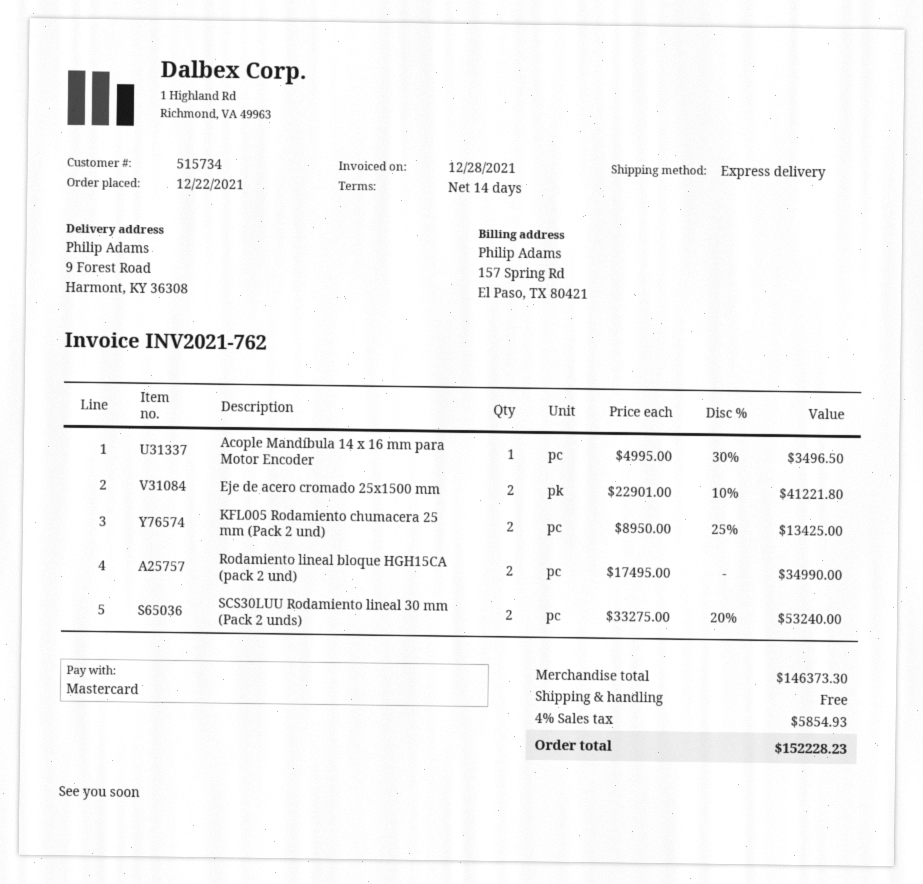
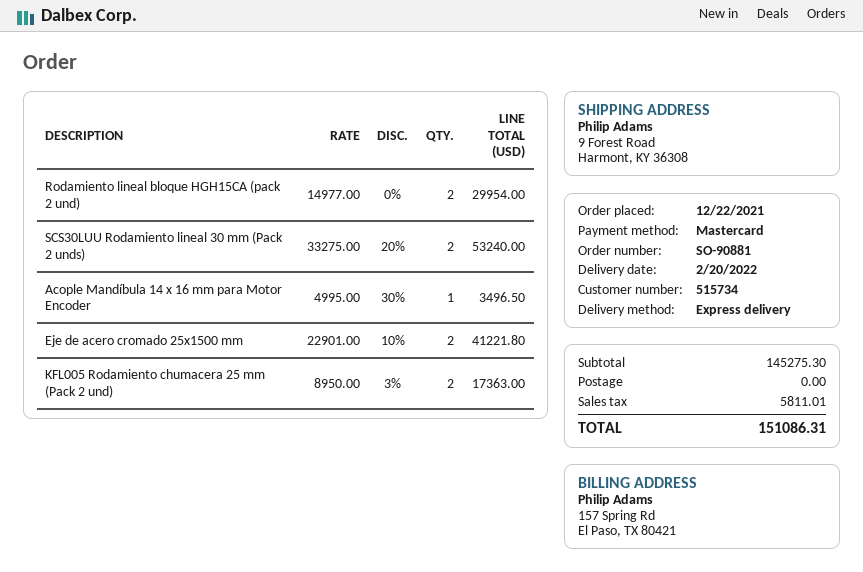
KFL005 Rodamiento chumacera 25 mm (Pack 2 und): 2 x 8950.00 - 25% = 13425.00 -> 2 x 8950.00 - 3% = 17363.00
Rodamiento lineal bloque HGH15CA (pack 2 und): 2 x 17495.00 = 34990.00 -> 2 x 14977.00 = 29954.00
subtotal: 146373.30 -> 145275.30
tax: 5854.93 -> 5811.01
total: 152228.23 -> 151086.31

